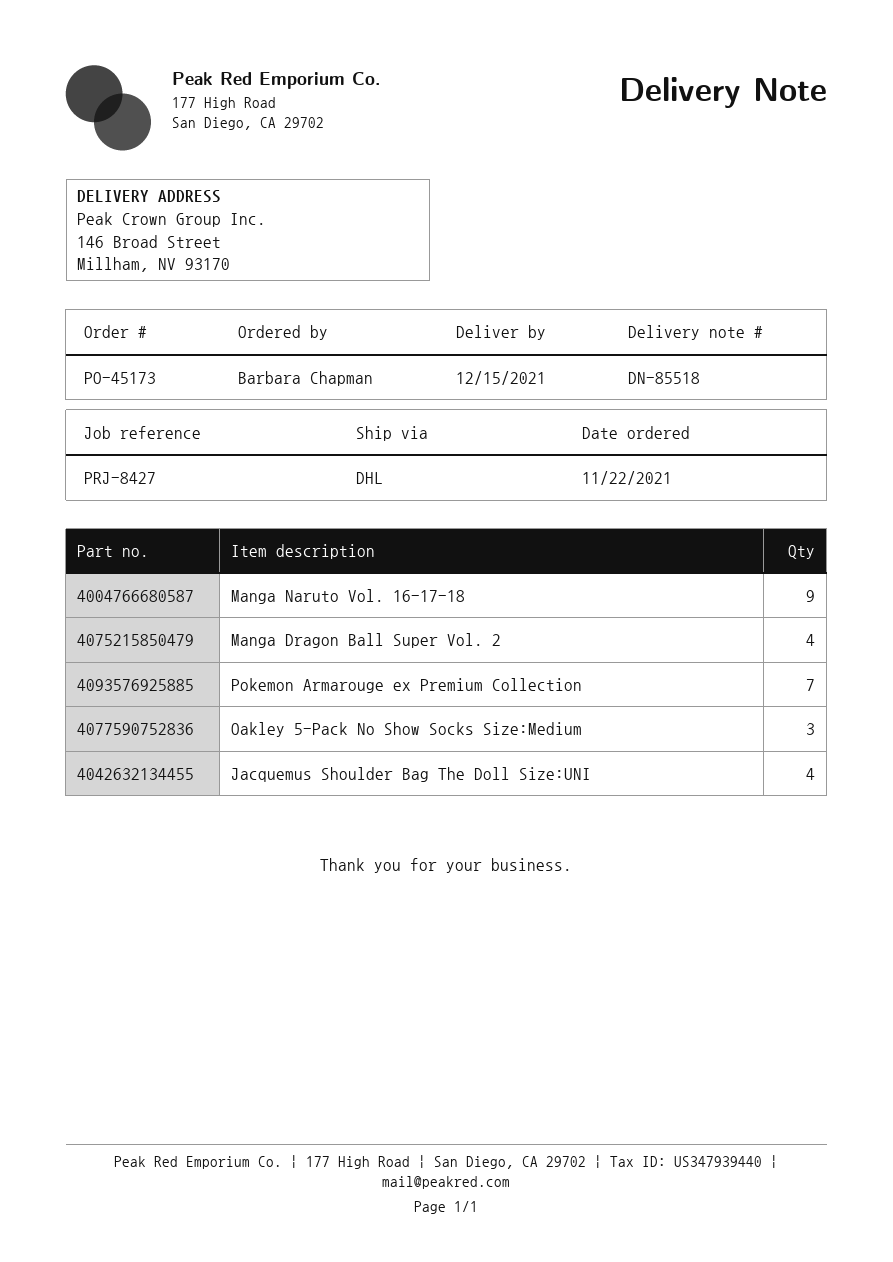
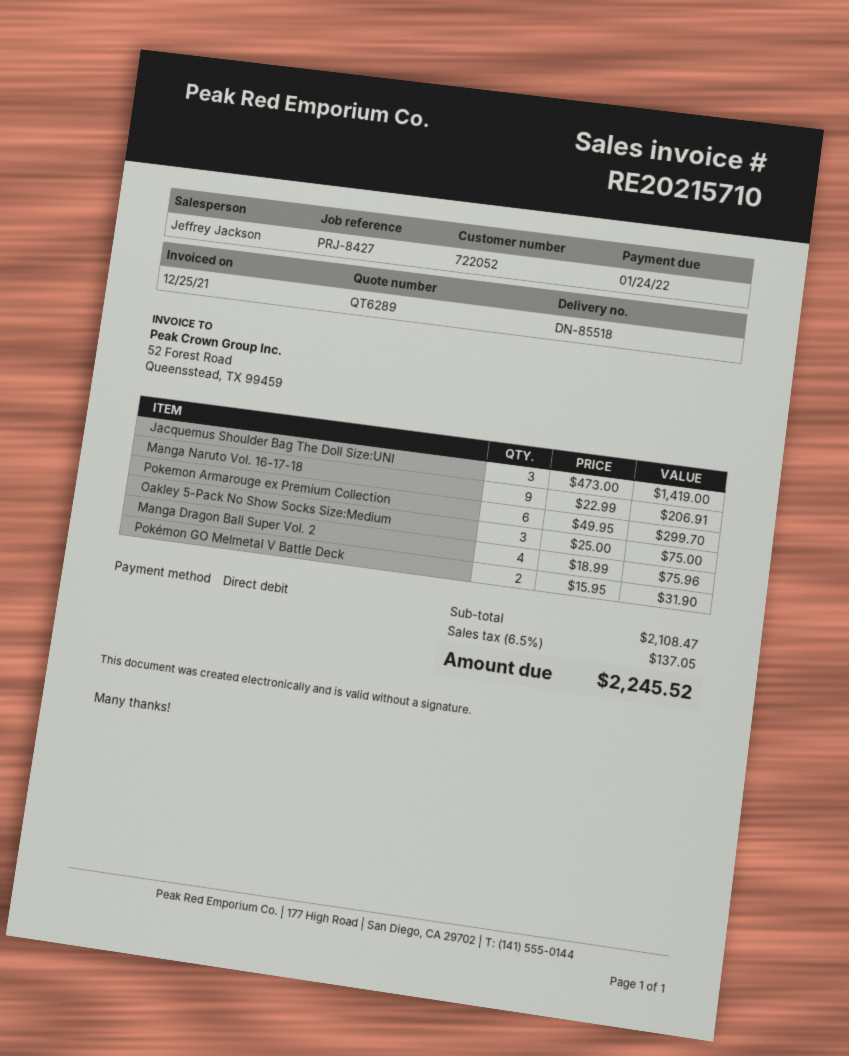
Pokemon Armarouge ex Premium Collection: 7 -> 6
Jacquemus Shoulder Bag The Doll Size:UNI: 4 -> 3
Pokémon GO Melmetal V Battle Deck: none -> 2

